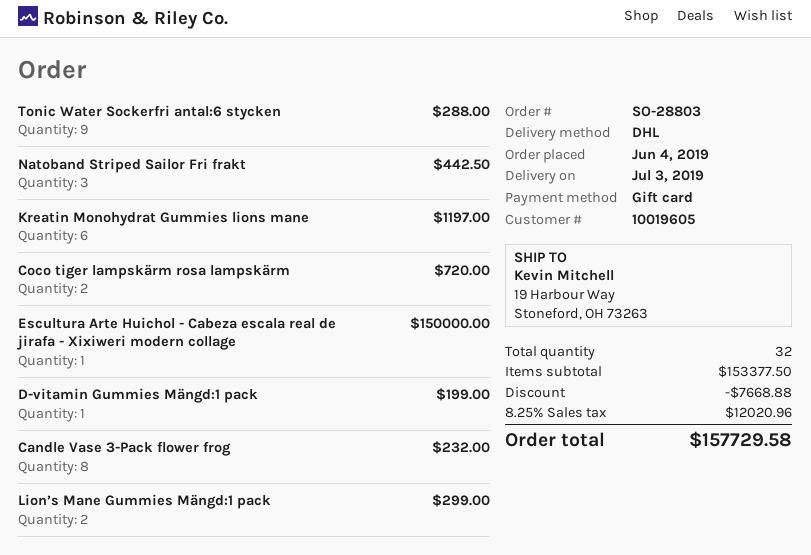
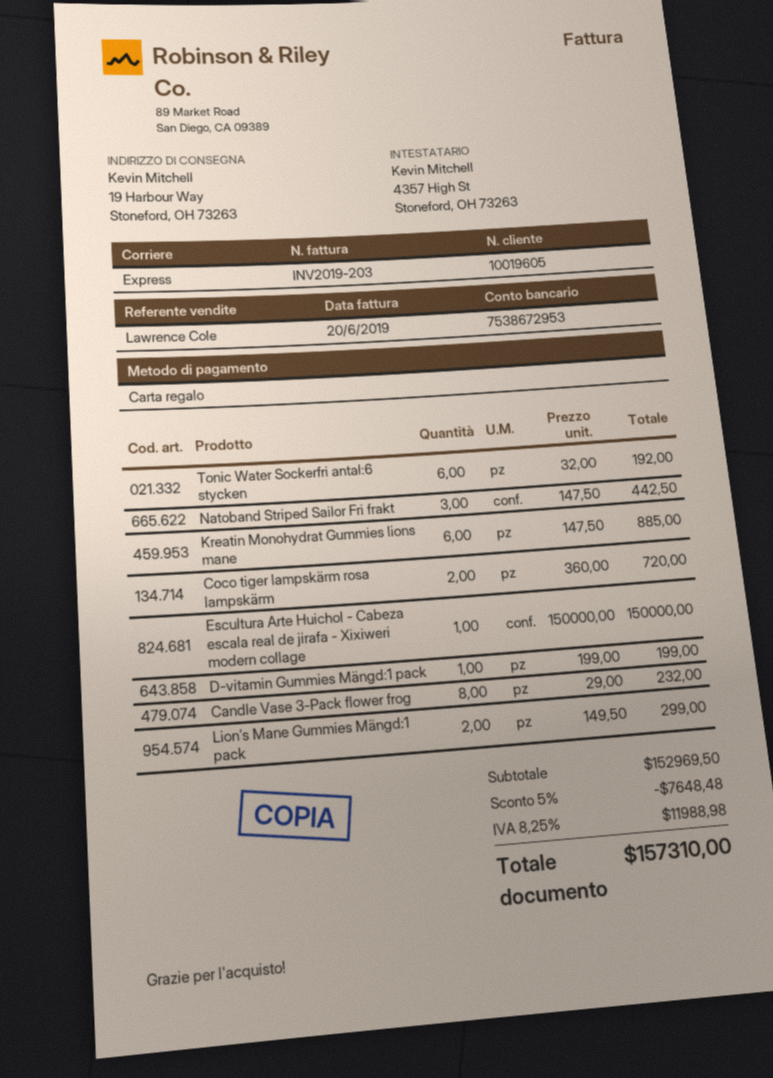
shipping method: DHL -> express
Tonic Water Sockerfri antal:6 stycken: 9 for 288.00 -> 6 for 192.00
Kreatin Monohydrat Gummies lions mane: 6 for 1197.00 -> 6 for 885.00
subtotal: 153377.50 -> 152969.50
discount: 7668.88 -> 7648.48
tax: 8.25% = 12020.96 -> 8.25% = 11988.98
total: 157729.58 -> 157310.00

